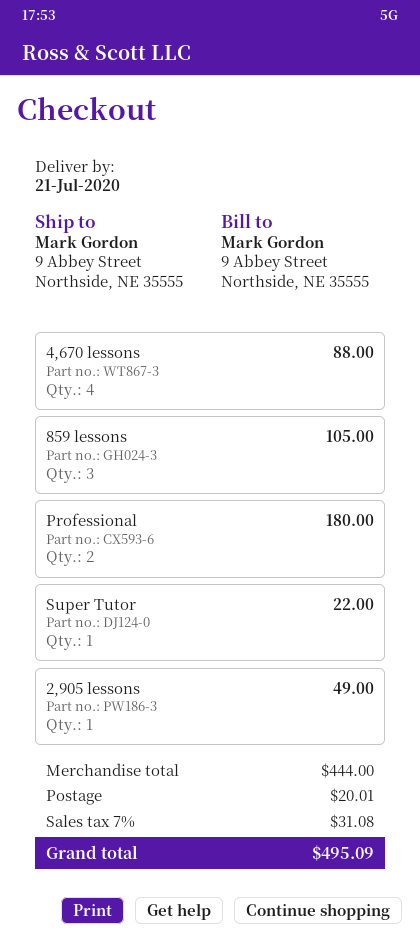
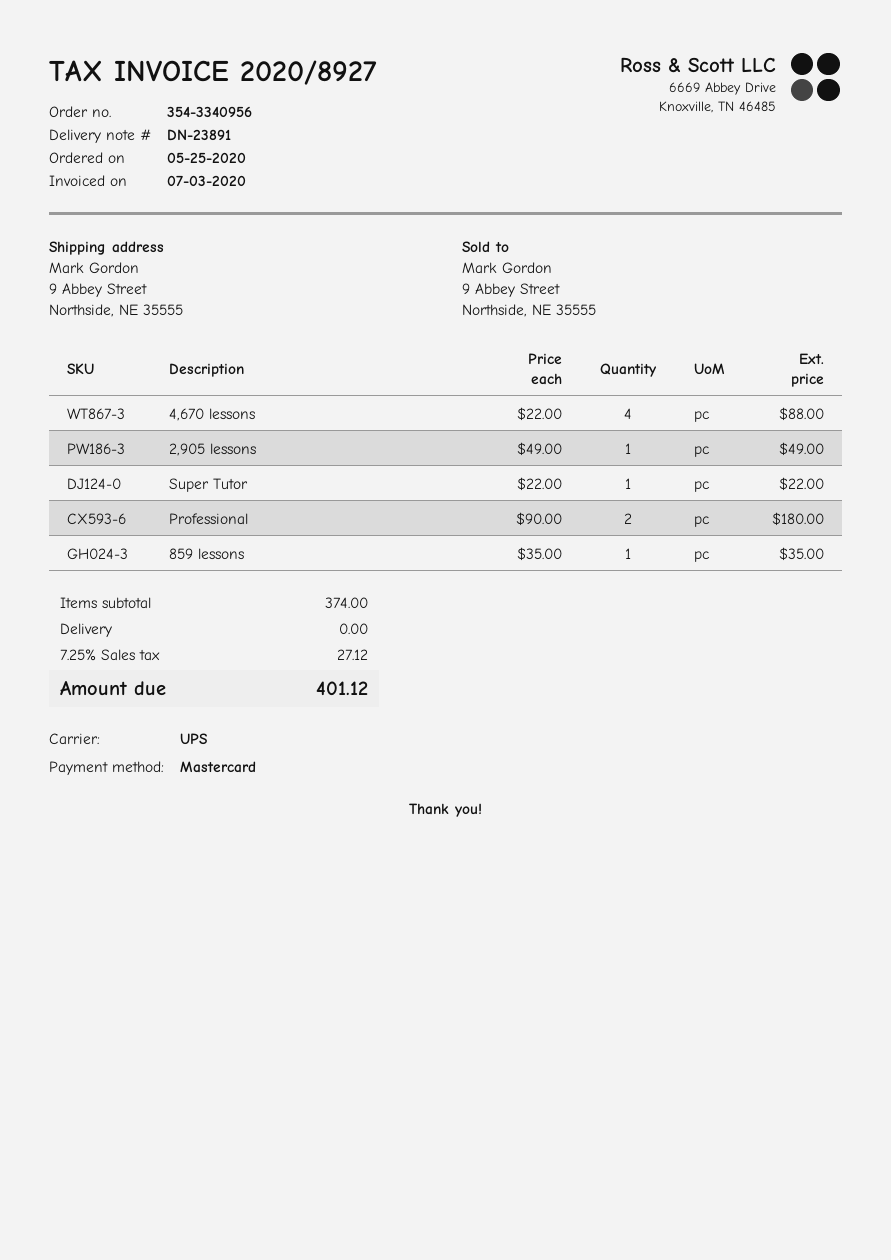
859 lessons: 3 for 105.00 -> 1 for 35.00
subtotal: 444.00 -> 374.00
shipping: 20.01 -> 0.00
tax: 7% = 31.08 -> 7.25% = 27.12
total: 495.09 -> 401.12

